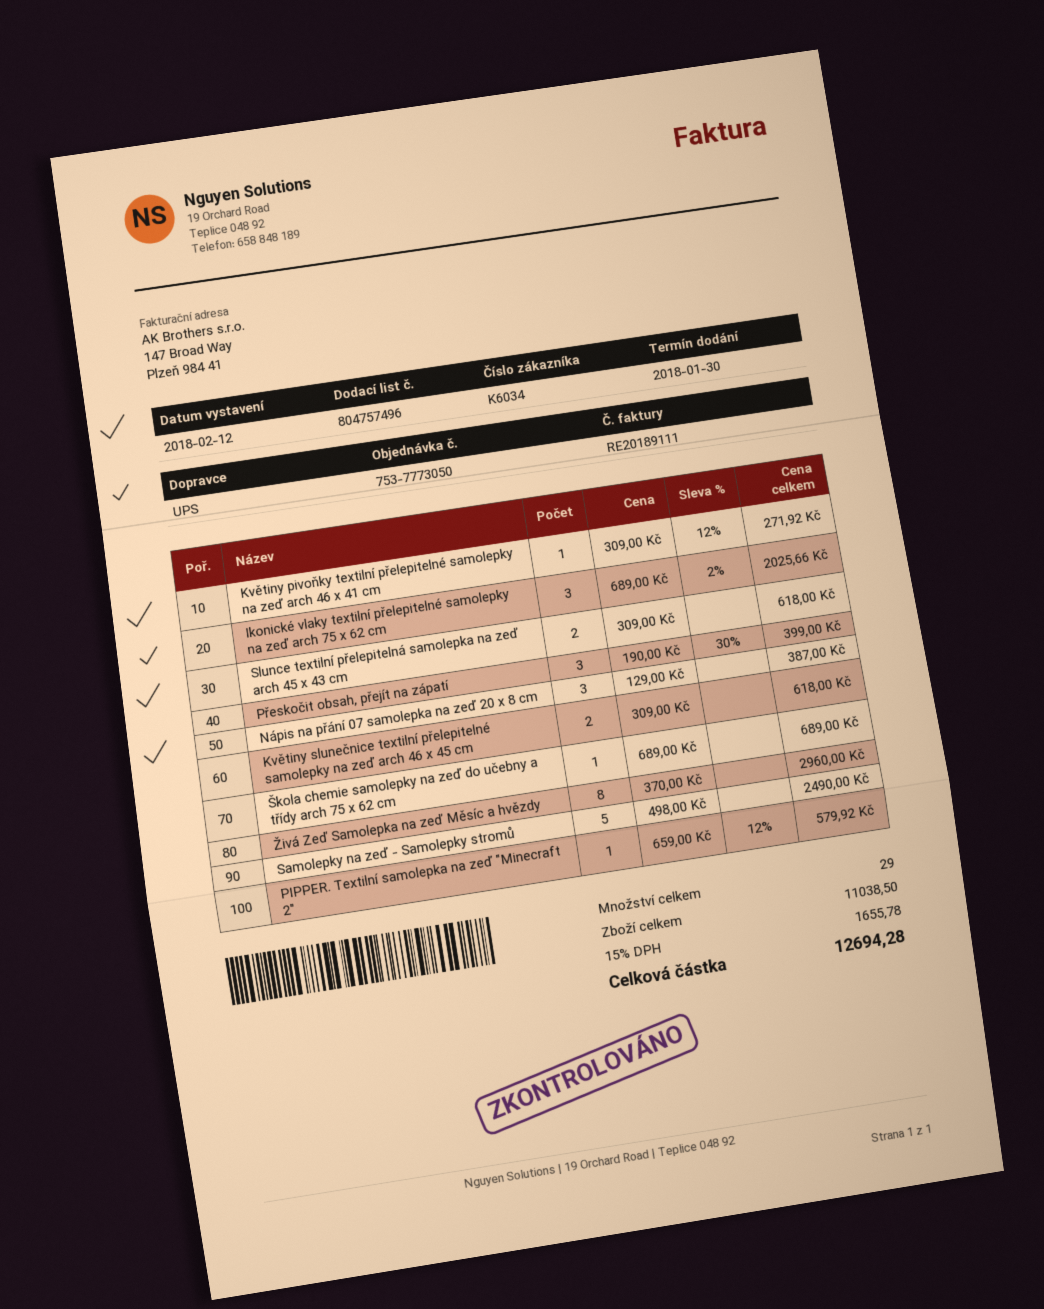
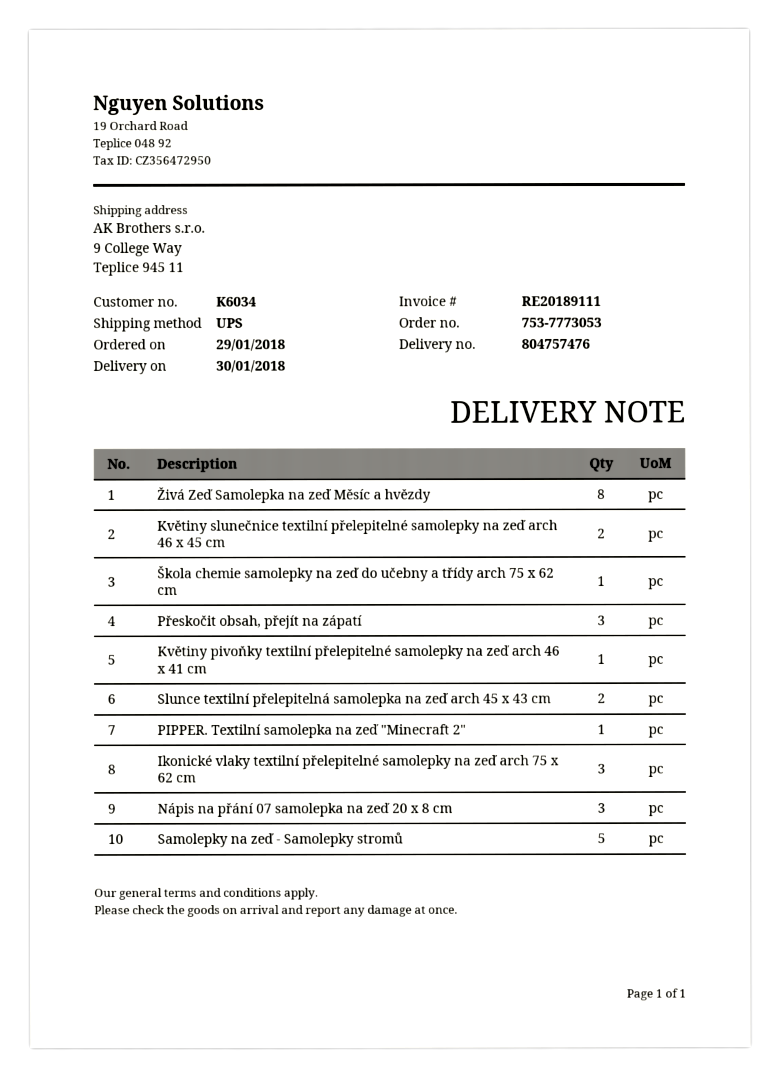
order number: 753-7773050 -> 753-7773053
delivery note number: 804757496 -> 804757476

